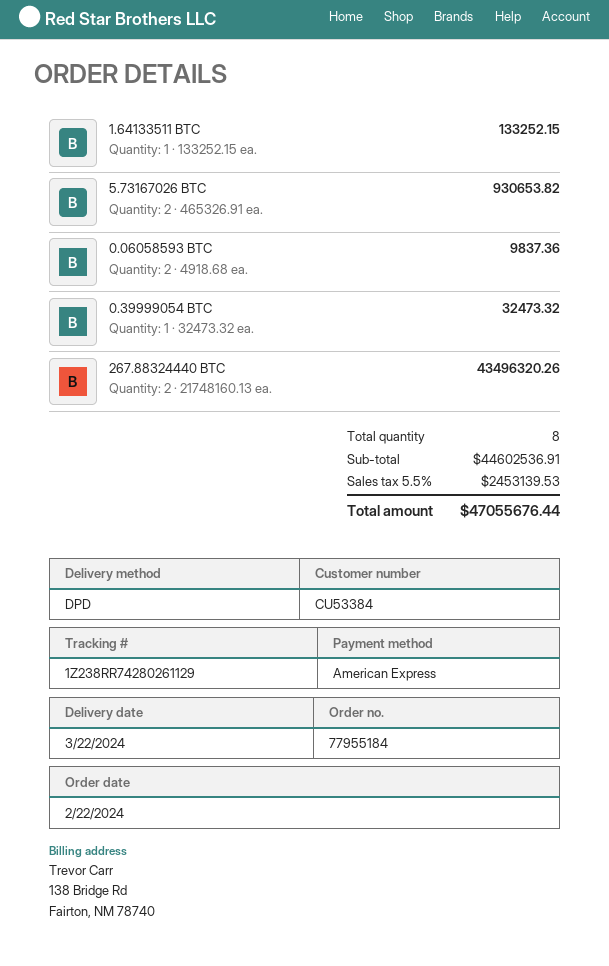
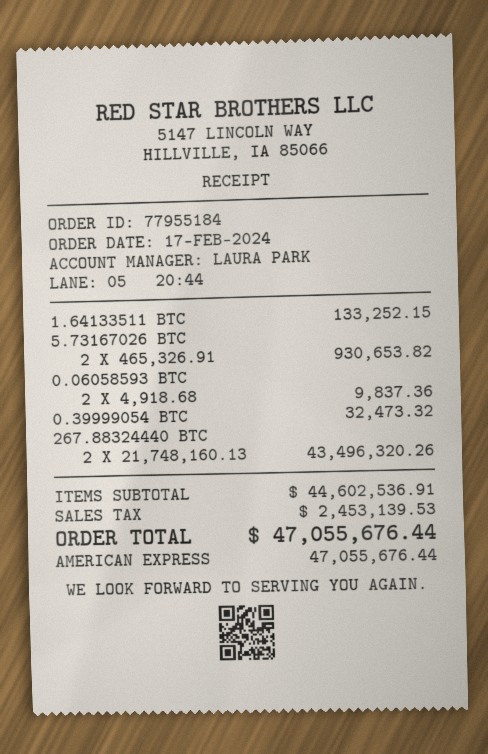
order date: 2024-02-22 -> 2024-02-17

